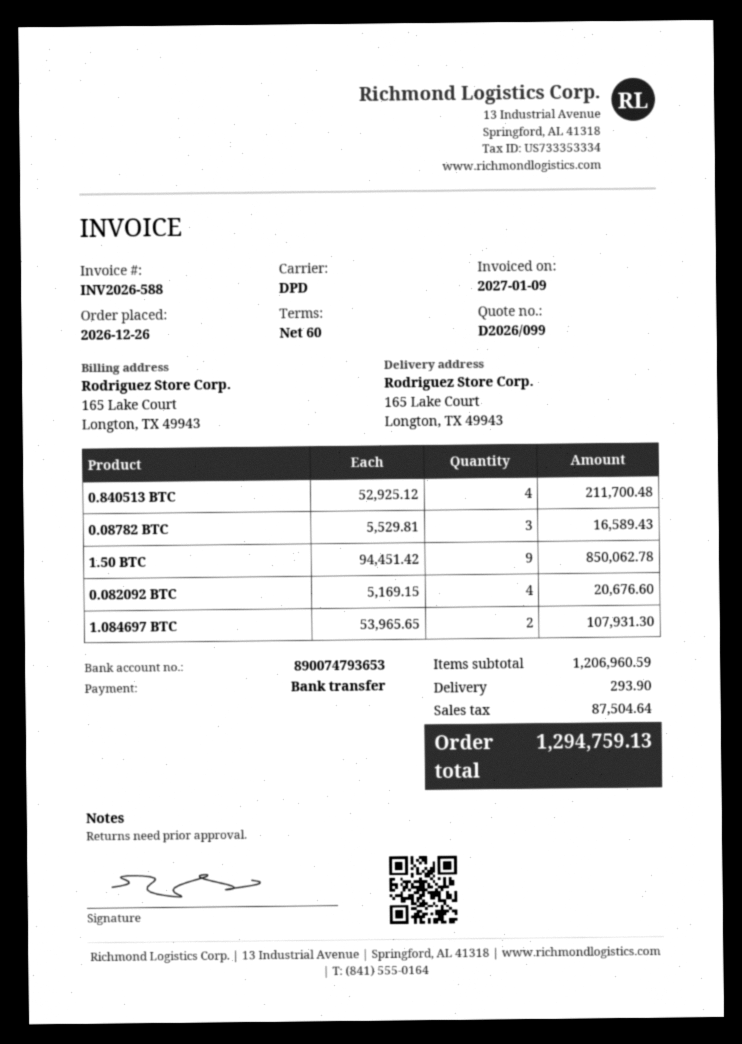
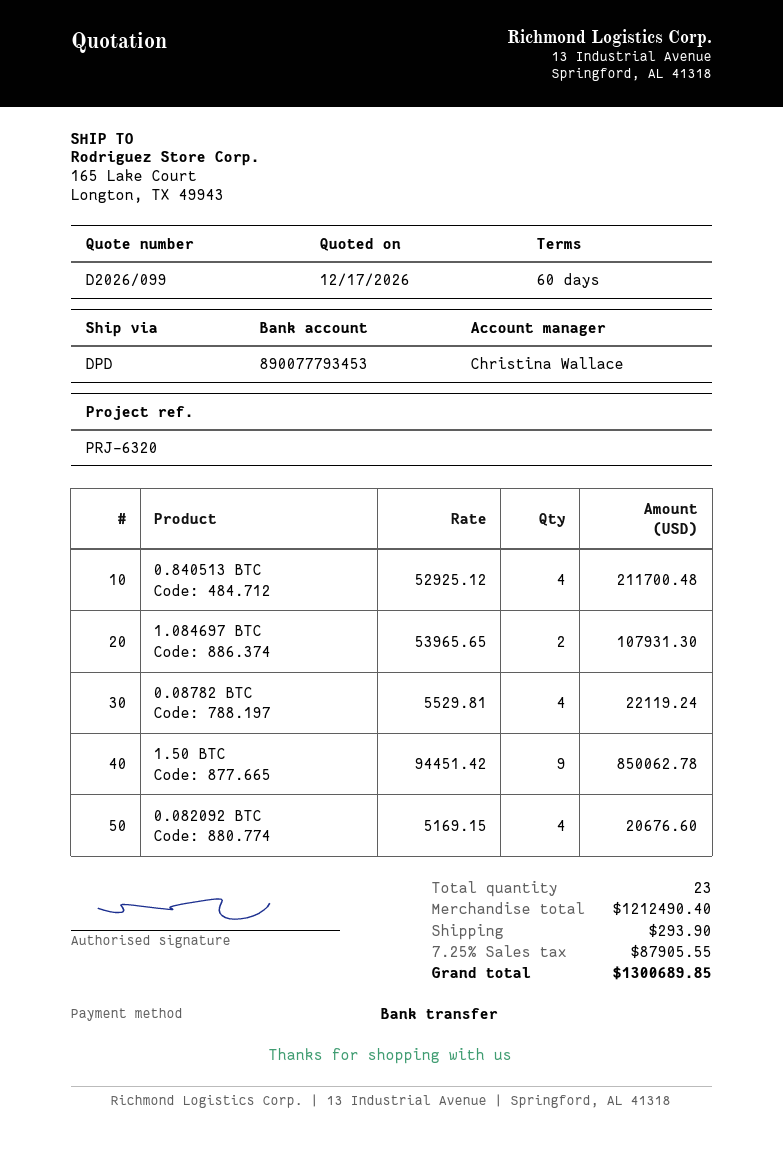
bank account: 890074793653 -> 890077793453
0.08782 BTC: 3 x 5529.81 = 16589.43 -> 4 x 5529.81 = 22119.24
subtotal: 1206960.59 -> 1212490.40
tax: 87504.64 -> 87905.55
total: 1294759.13 -> 1300689.85

